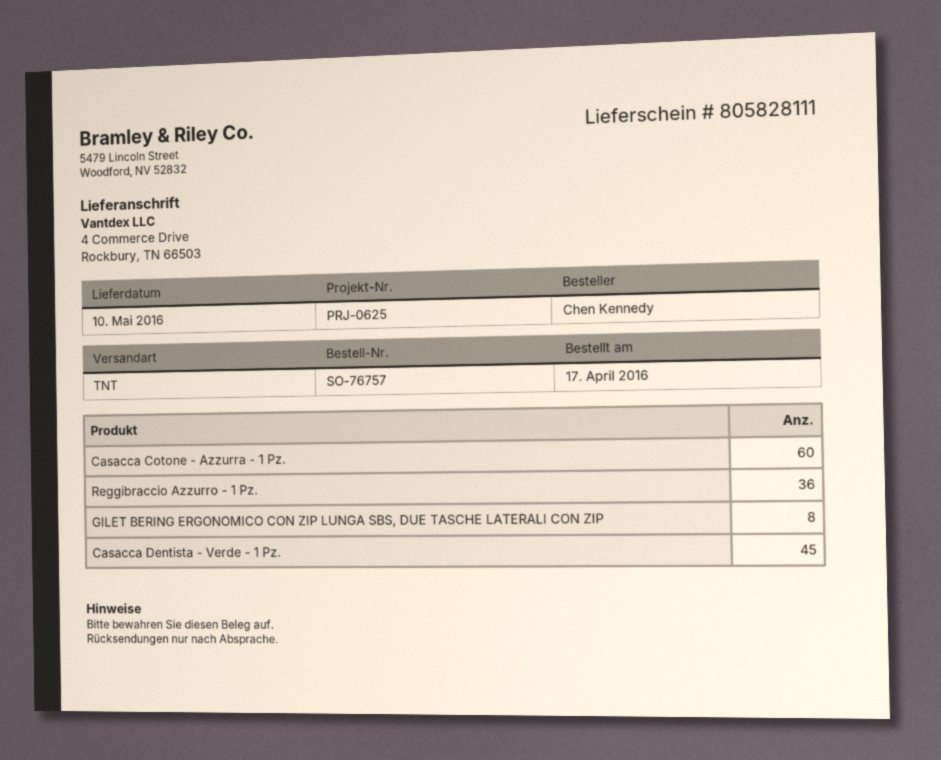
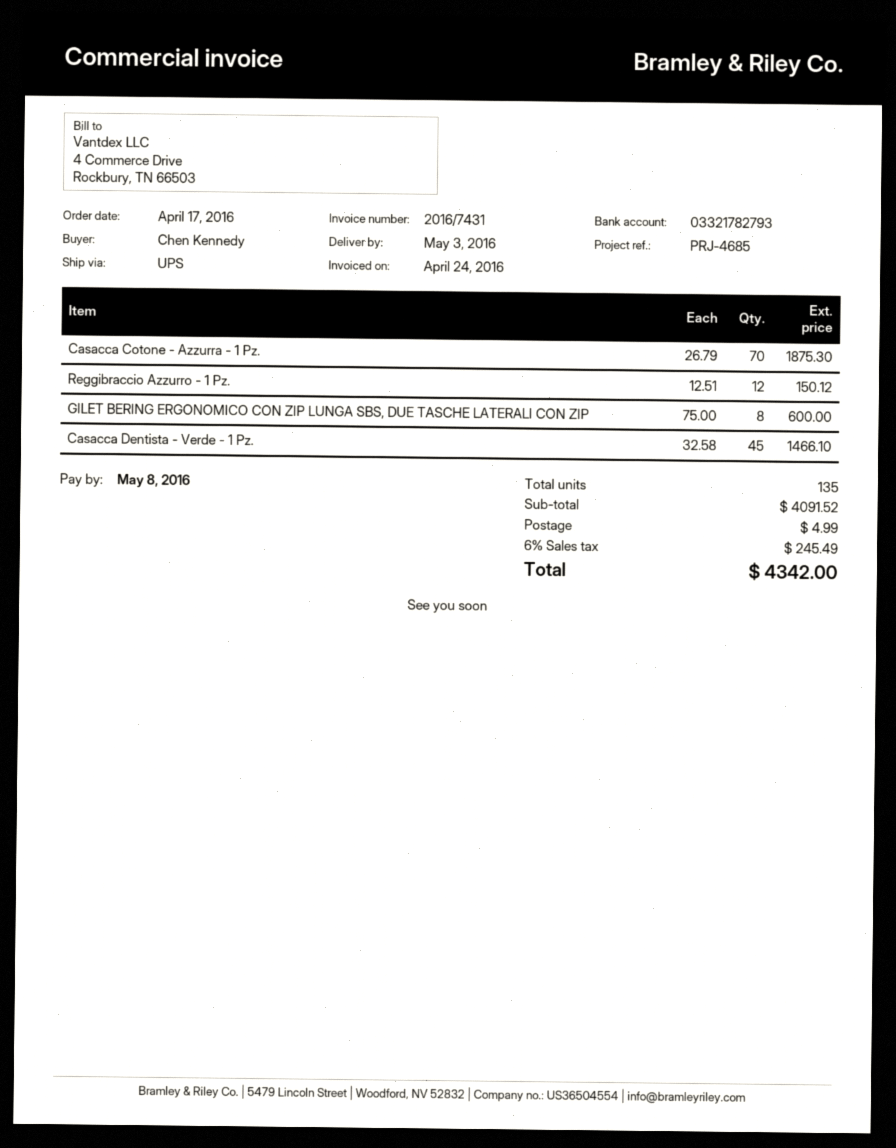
delivery date: 2016-05-10 -> 2016-05-03
reference: PRJ-0625 -> PRJ-4685
shipping method: TNT -> UPS
Casacca Cotone - Azzurra - 1 Pz.: 60 -> 70
Reggibraccio Azzurro - 1 Pz.: 36 -> 12

